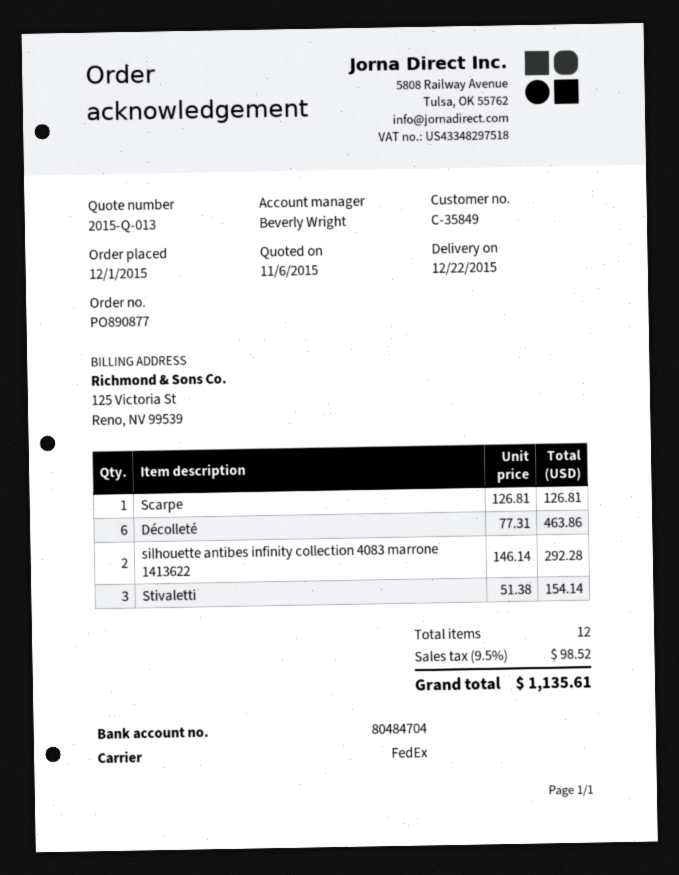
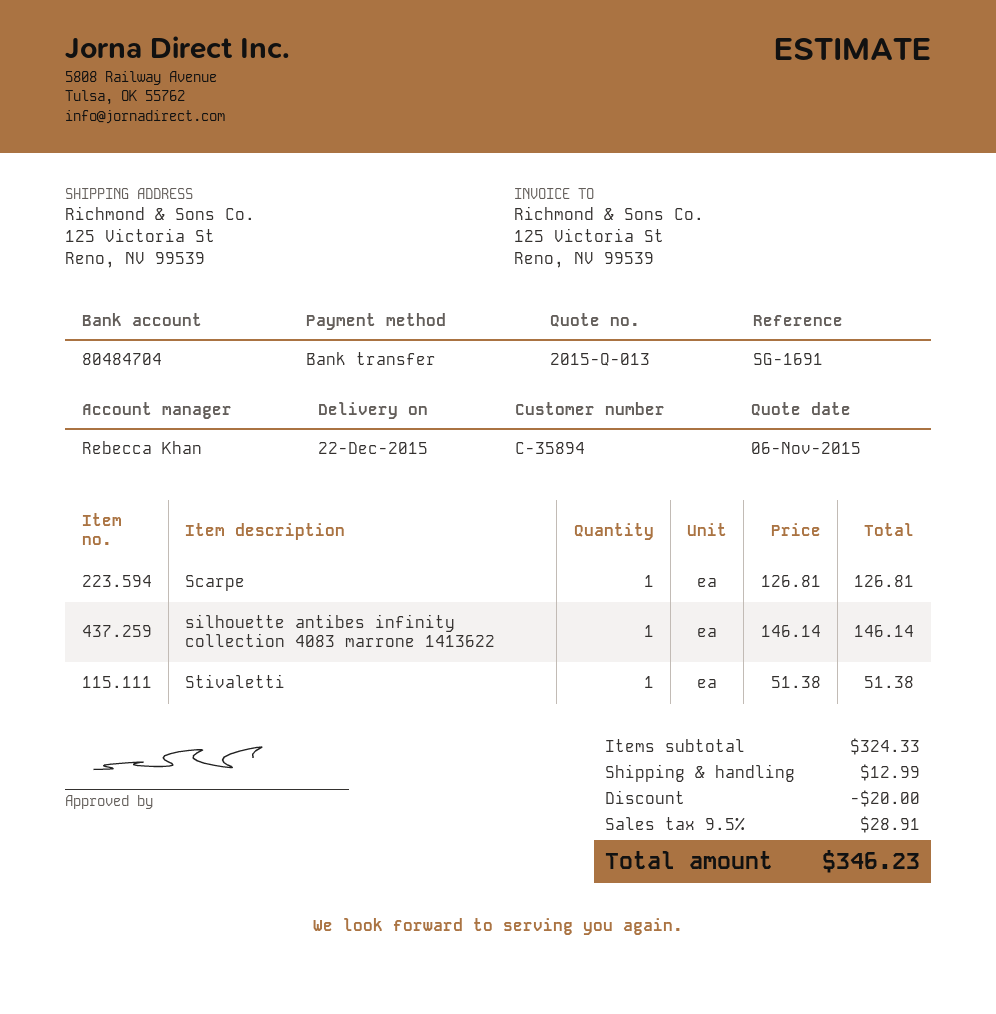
customer number: C-35849 -> C-35894
sales rep: Beverly Wright -> Rebecca Khan
Décolleté: 6 x 77.31 = 463.86 -> none
silhouette antibes infinity collection 4083 marrone 1413622: 2 x 146.14 = 292.28 -> 1 x 146.14 = 146.14
Stivaletti: 3 x 51.38 = 154.14 -> 1 x 51.38 = 51.38
discount: none -> 20.00
shipping: none -> 12.99
tax: 9.5% = 98.52 -> 9.5% = 28.91
total: 1135.61 -> 346.23

